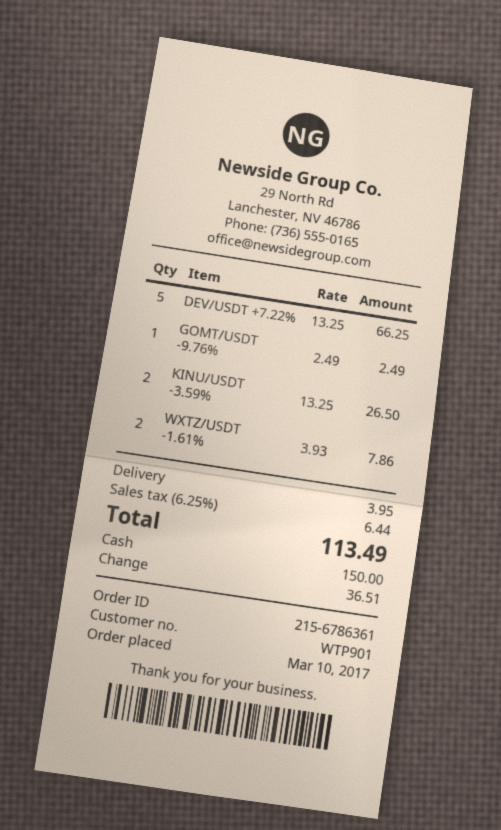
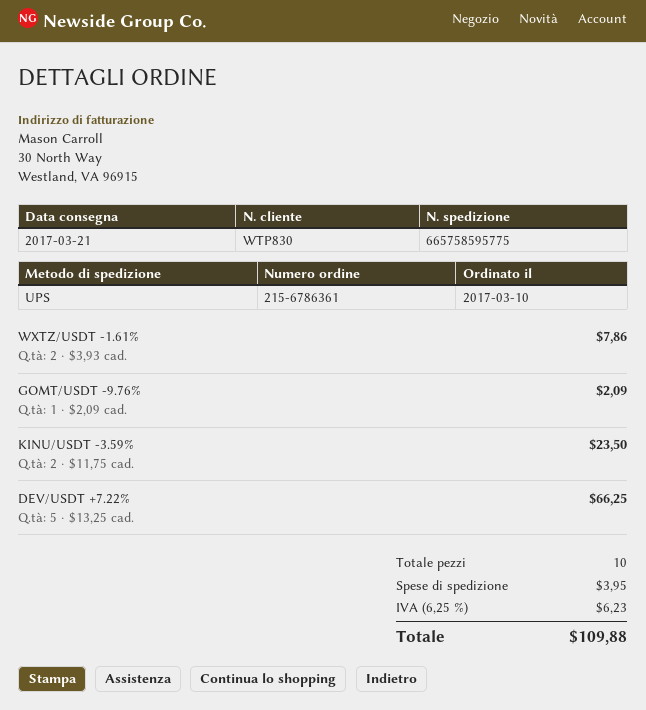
customer number: WTP901 -> WTP830
GOMT/USDT -9.76%: 1 x 2.49 = 2.49 -> 1 x 2.09 = 2.09
KINU/USDT -3.59%: 2 x 13.25 = 26.50 -> 2 x 11.75 = 23.50
tax: 6.25% = 6.44 -> 6.25% = 6.23
total: 113.49 -> 109.88

